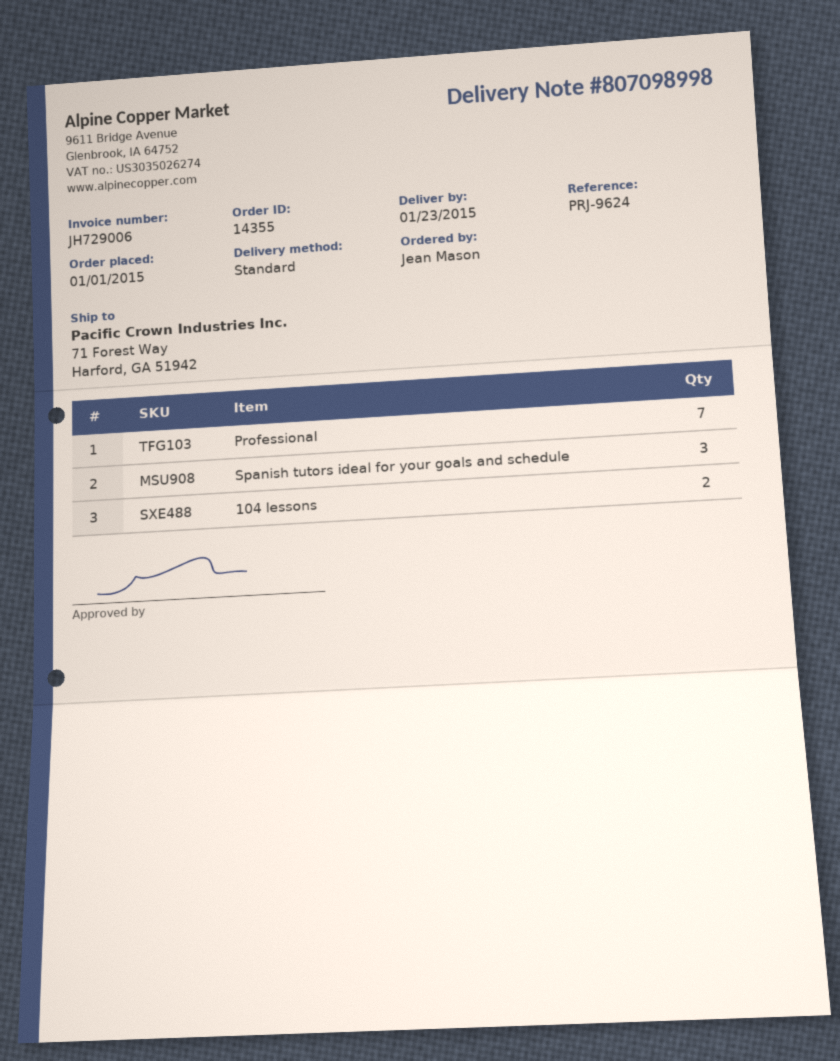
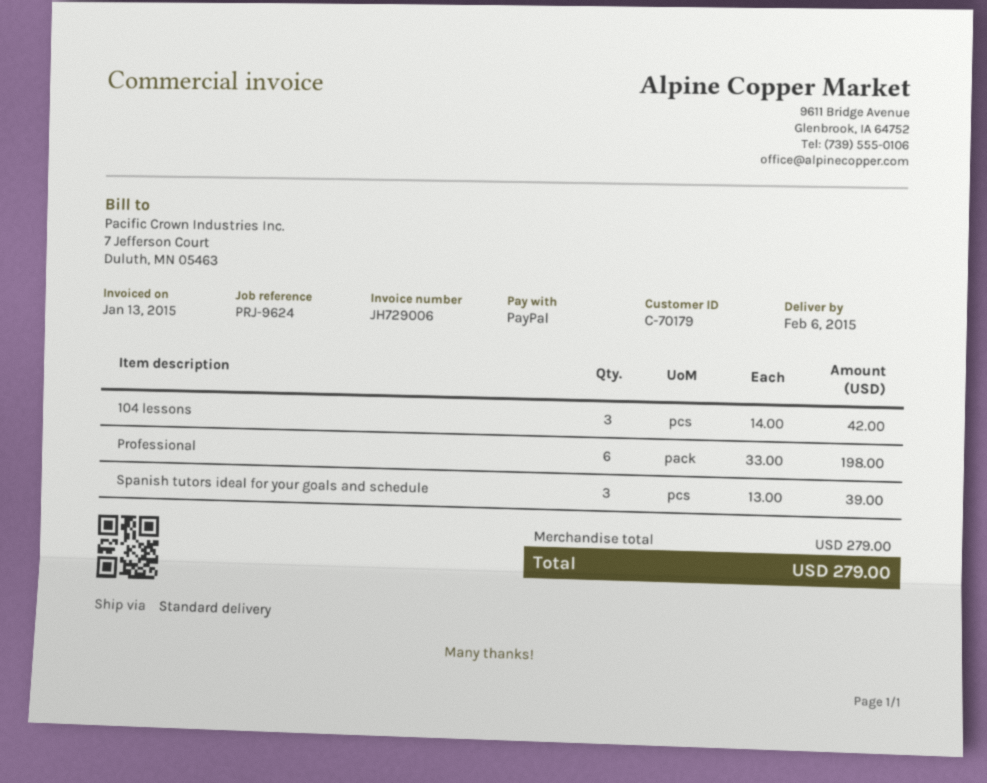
delivery date: 2015-01-23 -> 2015-02-06
Professional: 7 -> 6
104 lessons: 2 -> 3

